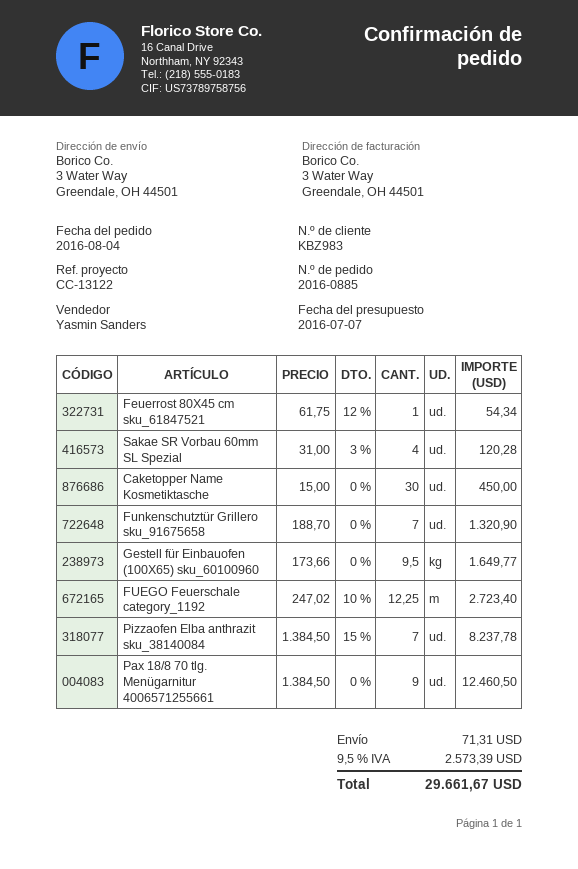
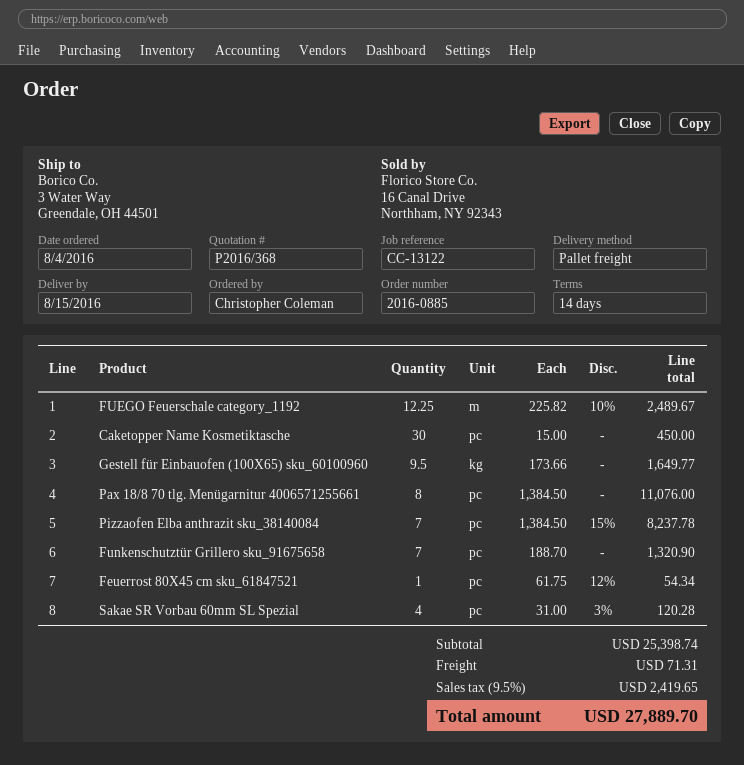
FUEGO Feuerschale category_1192: 12.25 x 247.02 - 10% = 2723.40 -> 12.25 x 225.82 - 10% = 2489.67
Pax 18/8 70 tlg. Menügarnitur 4006571255661: 9 x 1384.50 = 12460.50 -> 8 x 1384.50 = 11076.00
tax: 9.5% = 2573.39 -> 9.5% = 2419.65
total: 29661.67 -> 27889.70

